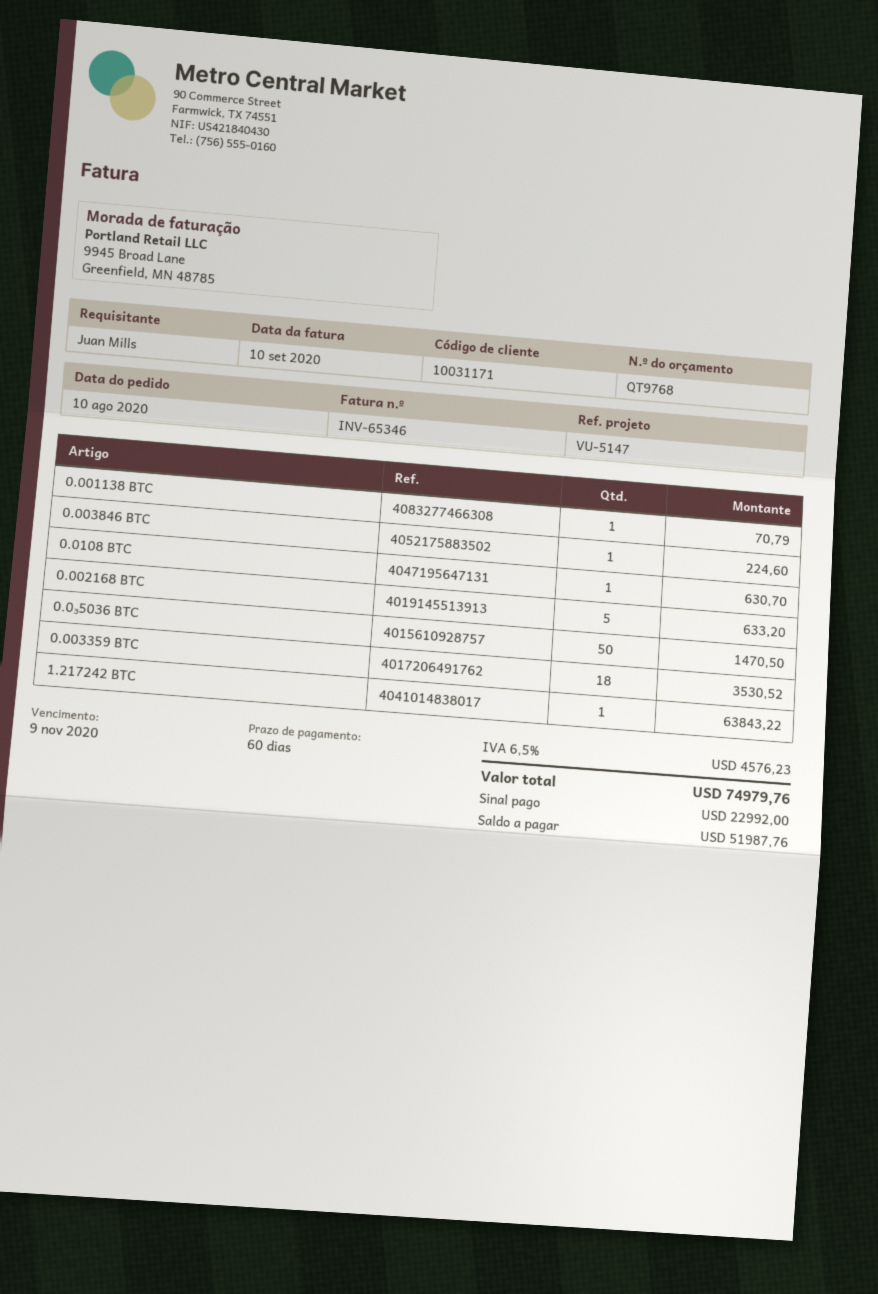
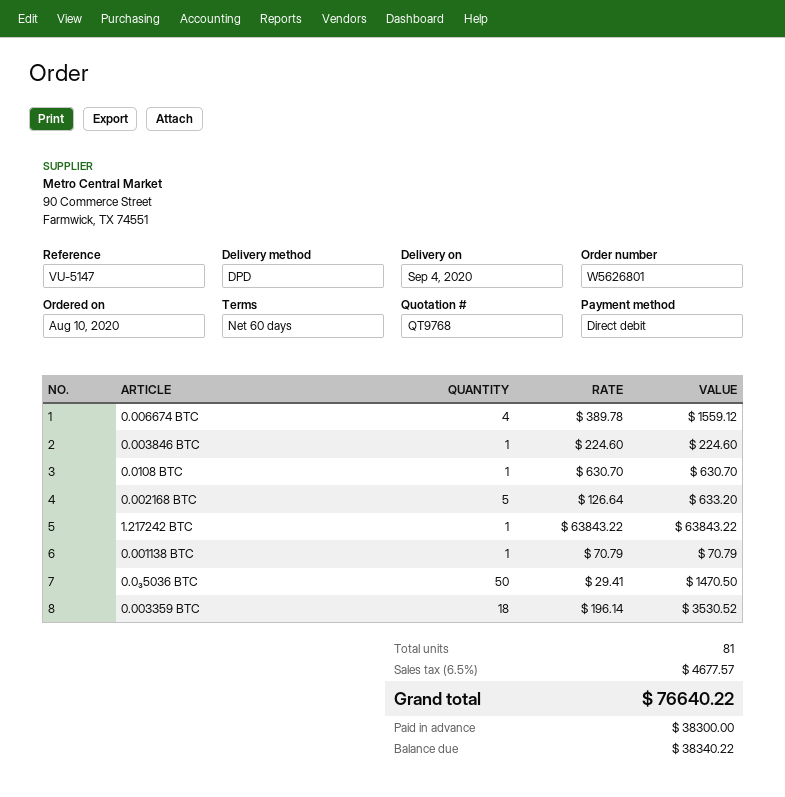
0.006674 BTC: none -> 4 for 1559.12
tax: 6.5% = 4576.23 -> 6.5% = 4677.57
total: 74979.76 -> 76640.22
deposit: 22992.00 -> 38300.00
balance: 51987.76 -> 38340.22

